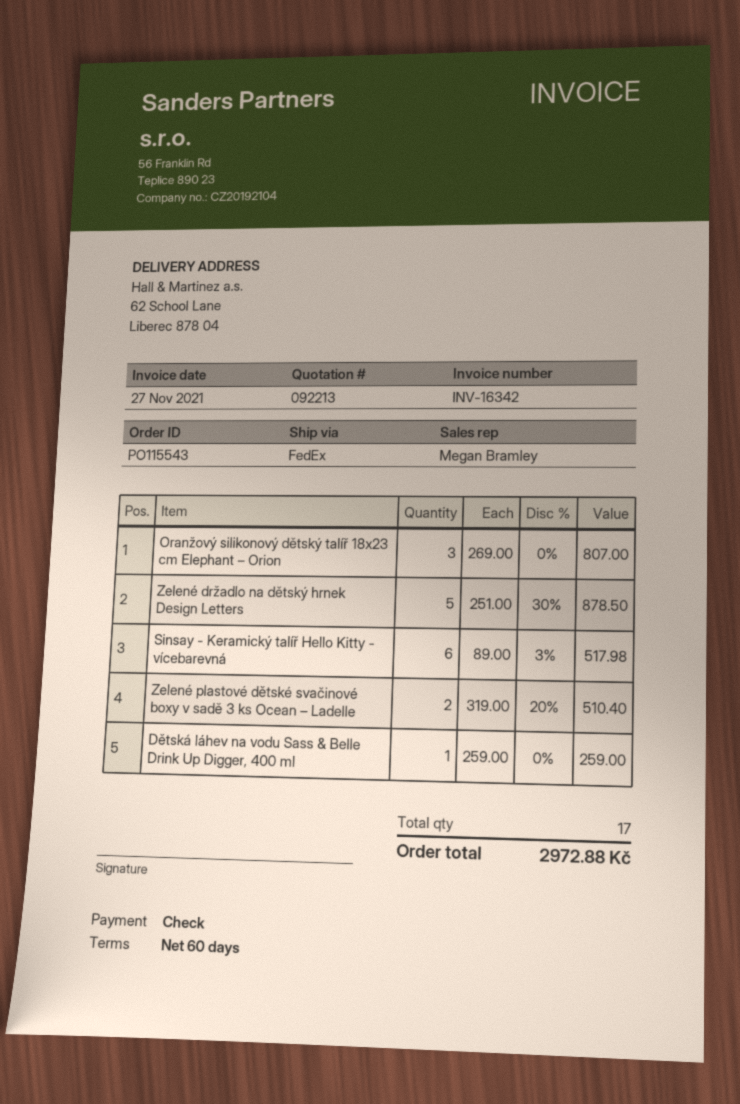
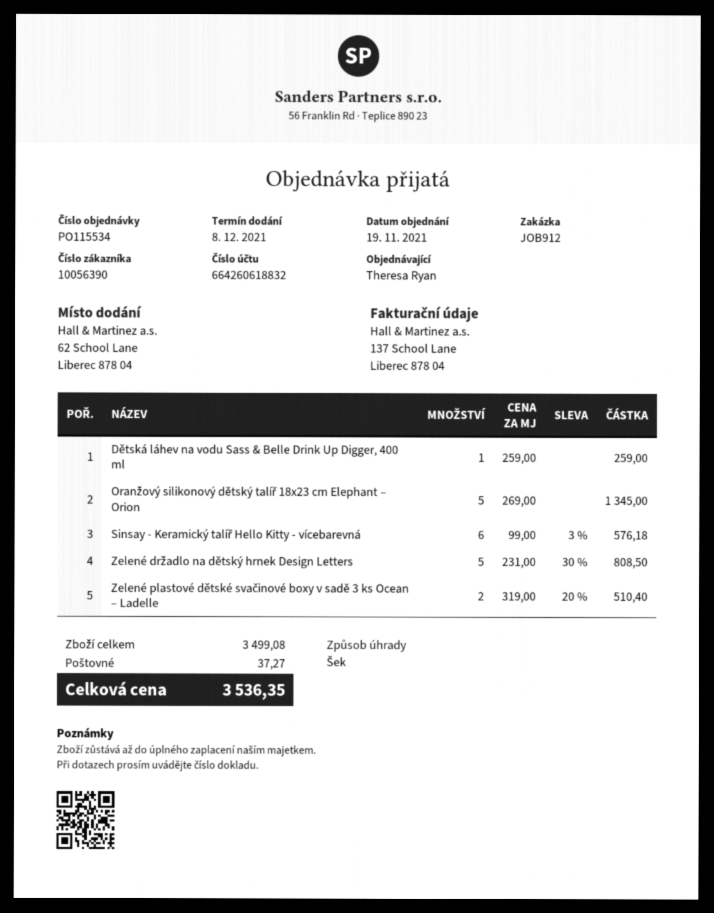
order number: PO115543 -> PO115534
Oranžový silikonový dětský talíř 18x23 cm Elephant – Orion: 3 x 269.00 = 807.00 -> 5 x 269.00 = 1345.00
Zelené držadlo na dětský hrnek Design Letters: 5 x 251.00 - 30% = 878.50 -> 5 x 231.00 - 30% = 808.50
Sinsay - Keramický talíř Hello Kitty - vícebarevná: 6 x 89.00 - 3% = 517.98 -> 6 x 99.00 - 3% = 576.18
shipping: none -> 37.27
total: 2972.88 -> 3536.35

